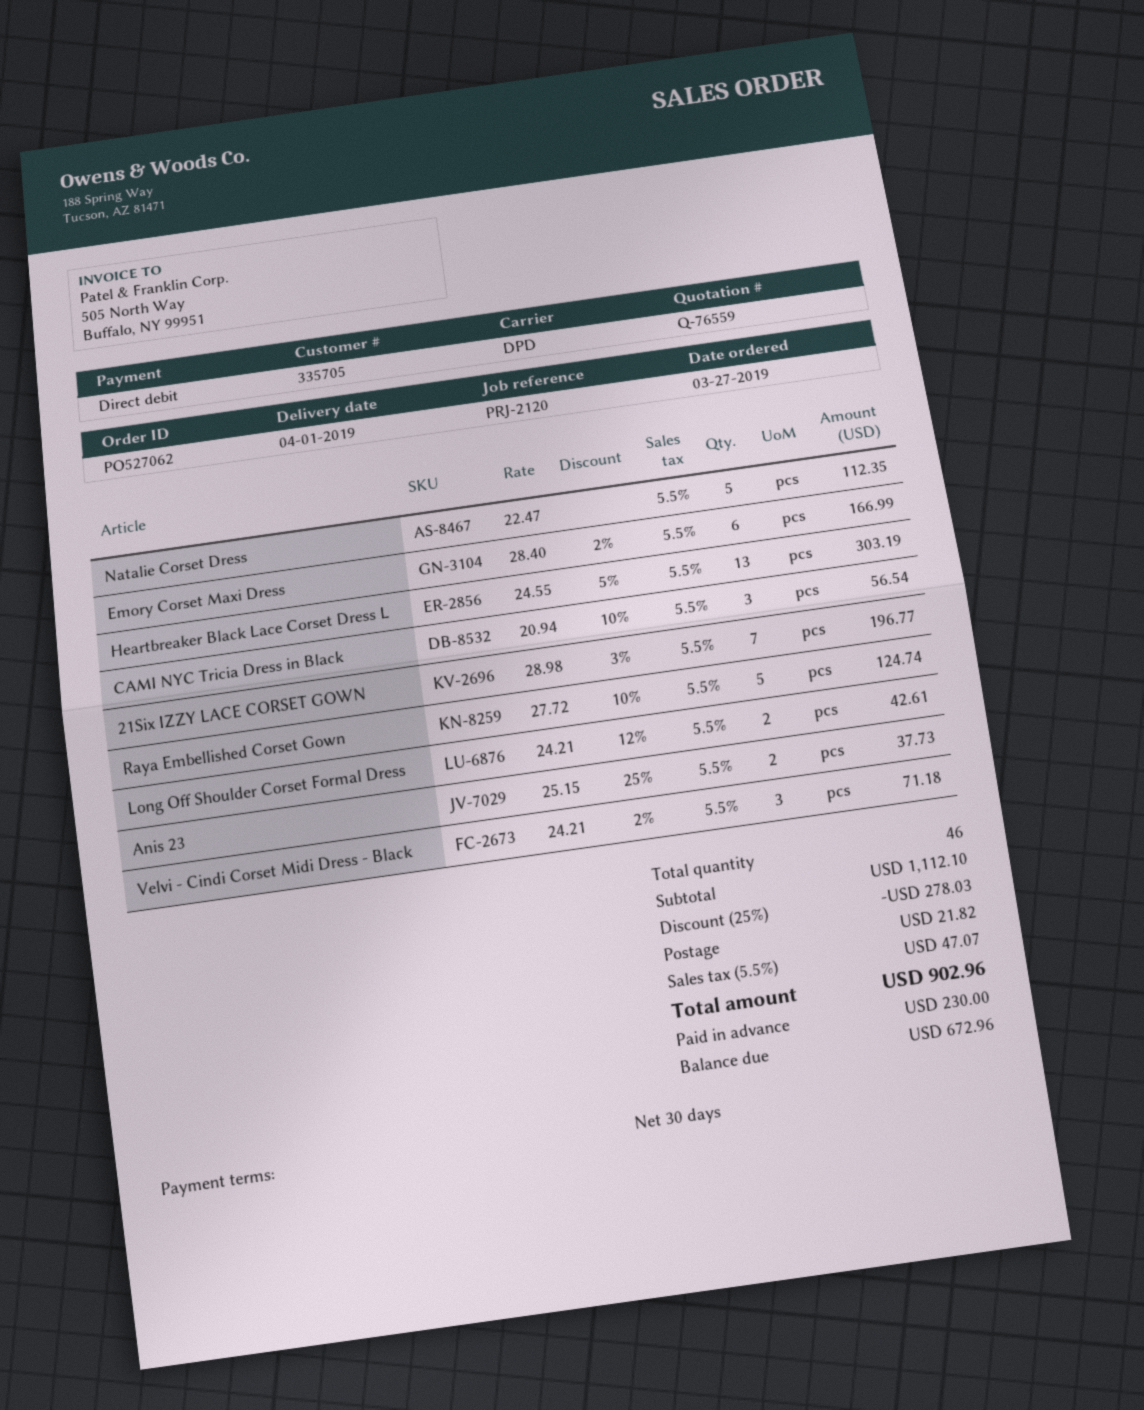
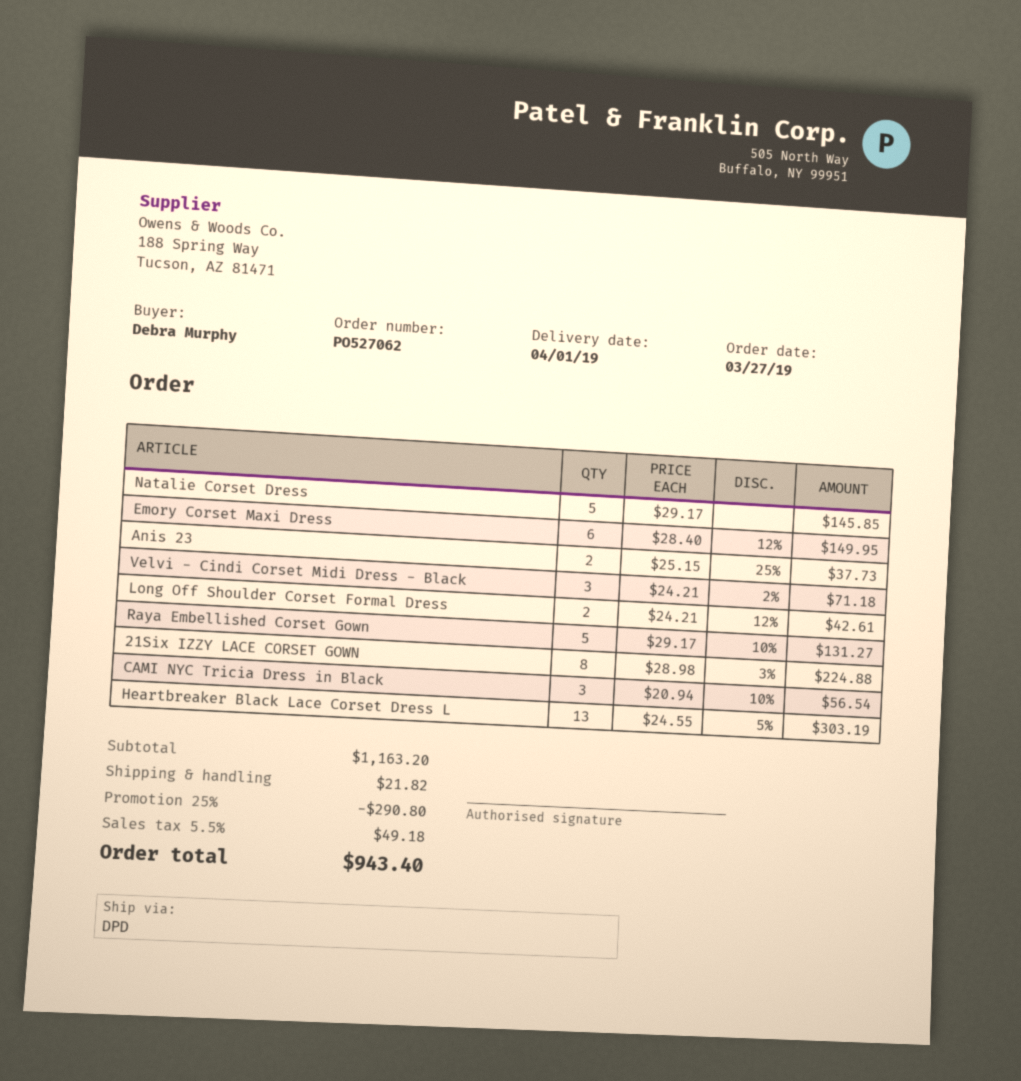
Natalie Corset Dress: 5 x 22.47 = 112.35 -> 5 x 29.17 = 145.85
Emory Corset Maxi Dress: 6 x 28.40 - 2% = 166.99 -> 6 x 28.40 - 12% = 149.95
21Six IZZY LACE CORSET GOWN: 7 x 28.98 - 3% = 196.77 -> 8 x 28.98 - 3% = 224.88
Raya Embellished Corset Gown: 5 x 27.72 - 10% = 124.74 -> 5 x 29.17 - 10% = 131.27
subtotal: 1112.10 -> 1163.20
discount: 25% = 278.03 -> 25% = 290.80
tax: 5.5% = 47.07 -> 5.5% = 49.18
total: 902.96 -> 943.40

